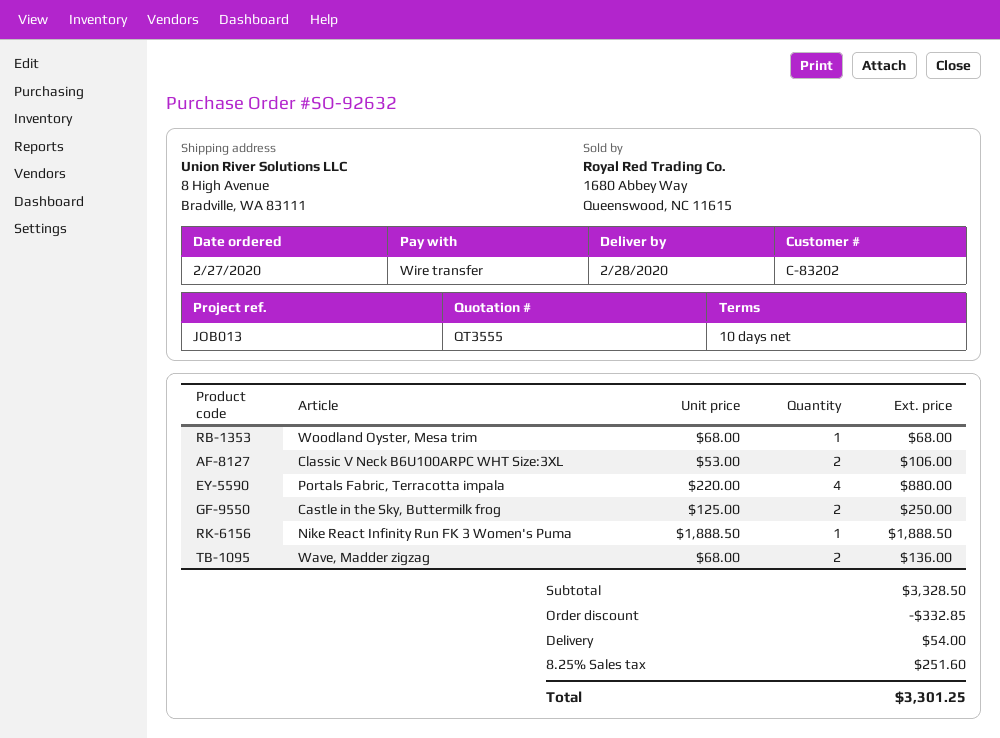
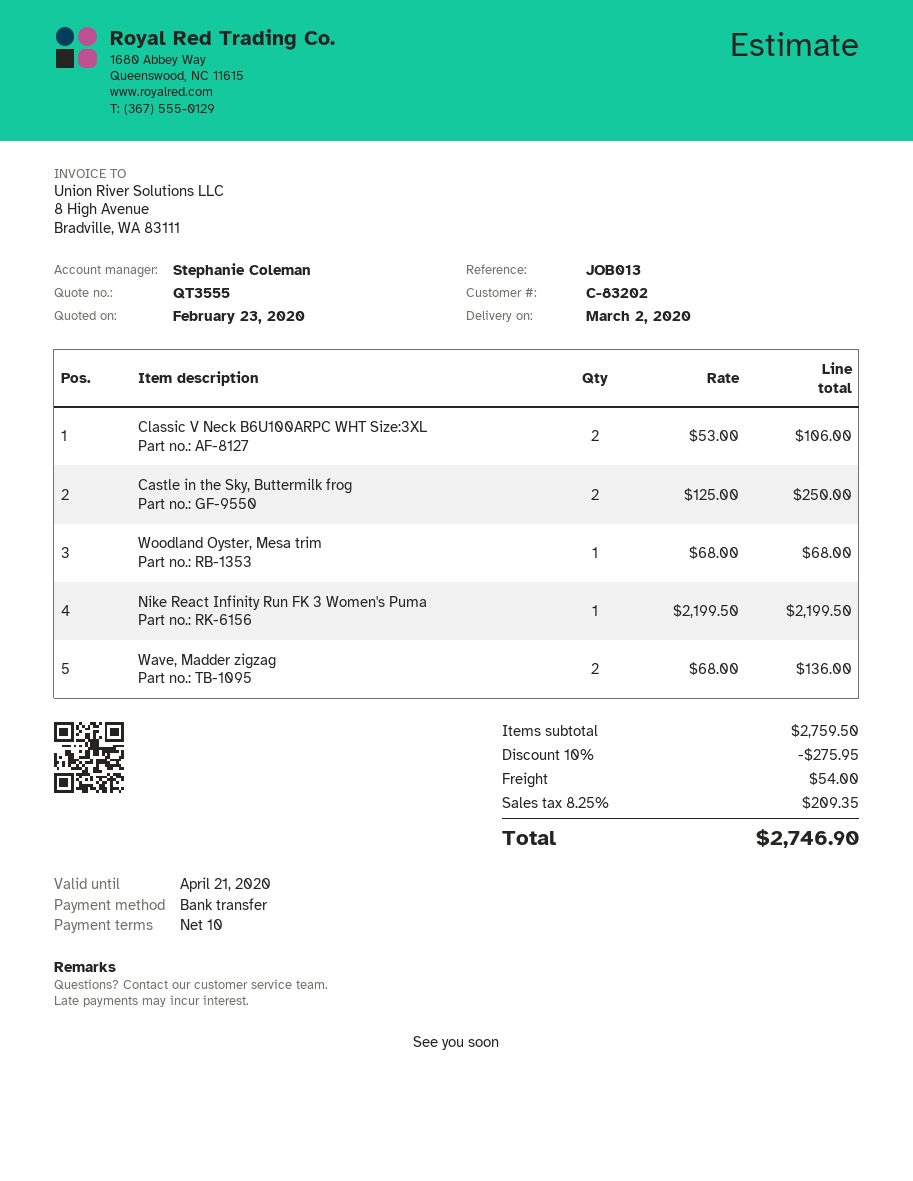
delivery date: 2020-02-28 -> 2020-03-02
Portals Fabric, Terracotta impala: 4 x 220.00 = 880.00 -> none
Nike React Infinity Run FK 3 Women's Puma: 1 x 1888.50 = 1888.50 -> 1 x 2199.50 = 2199.50
subtotal: 3328.50 -> 2759.50
discount: 332.85 -> 275.95
tax: 8.25% = 251.60 -> 8.25% = 209.35
total: 3301.25 -> 2746.90

